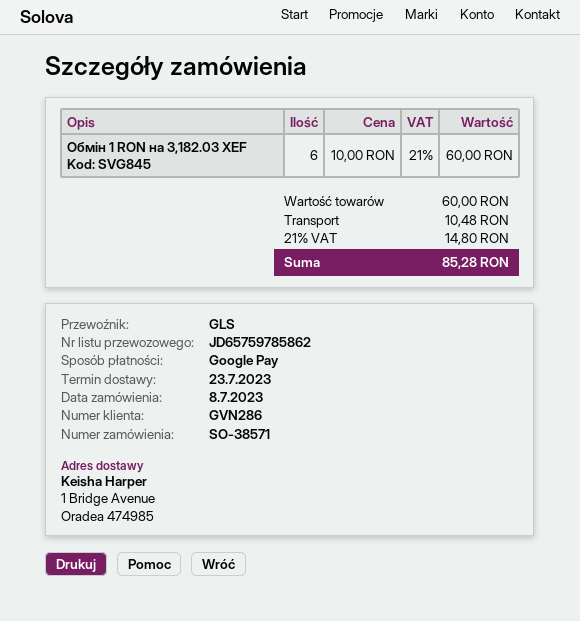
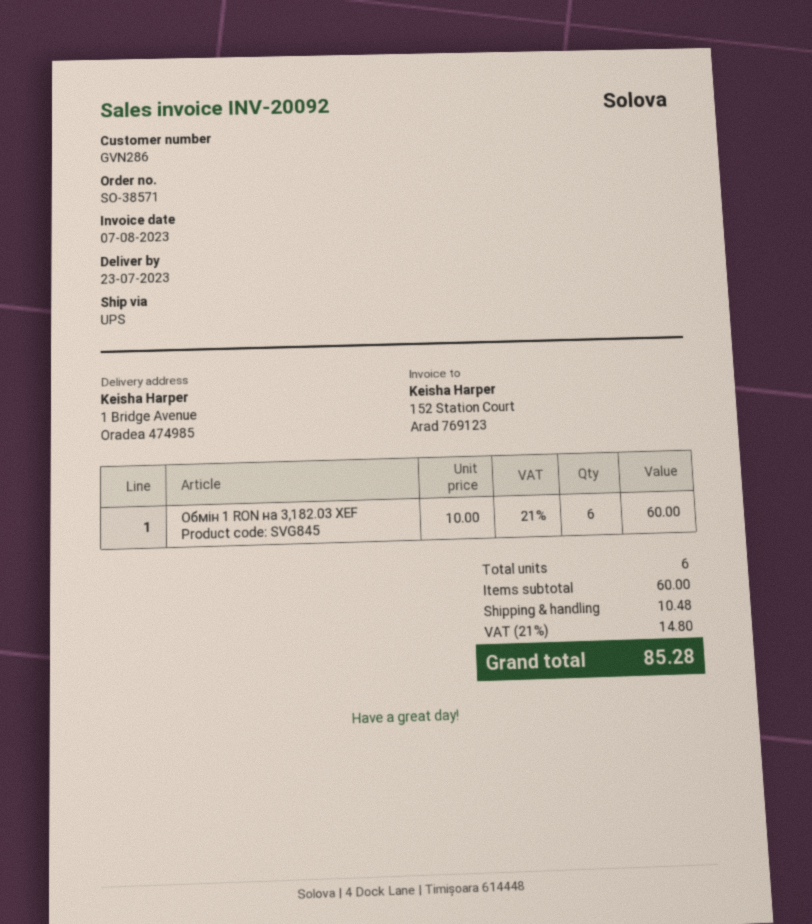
shipping method: GLS -> UPS

